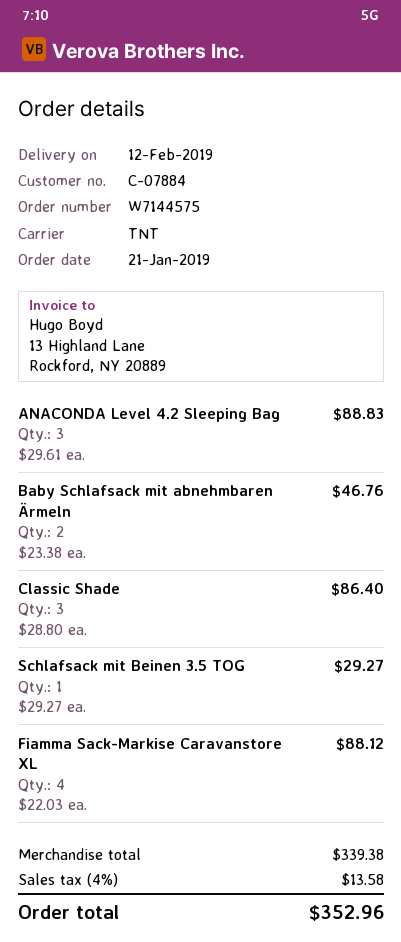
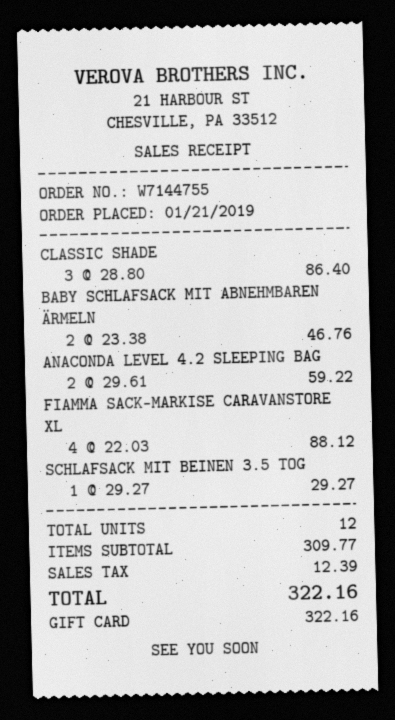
order number: W7144575 -> W7144755
ANACONDA Level 4.2 Sleeping Bag: 3 x 29.61 = 88.83 -> 2 x 29.61 = 59.22
subtotal: 339.38 -> 309.77
tax: 13.58 -> 12.39
total: 352.96 -> 322.16

